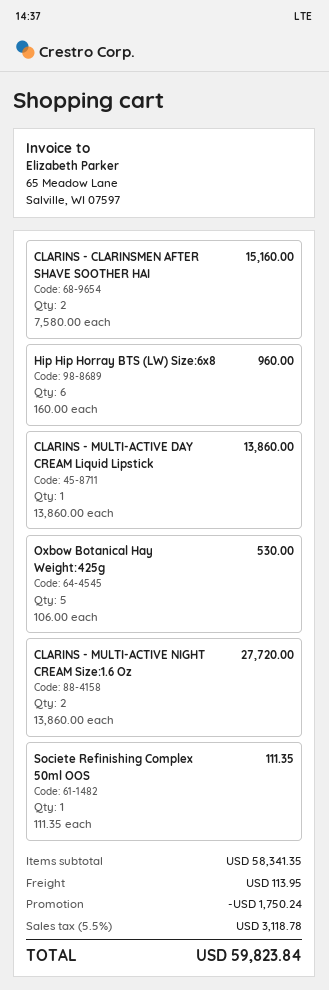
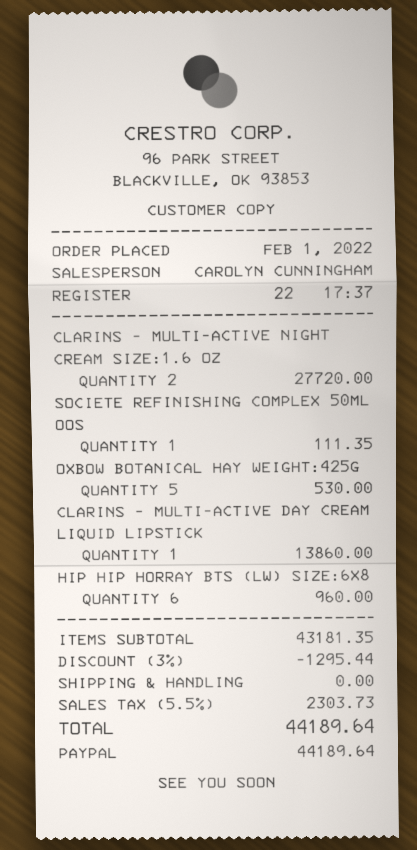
CLARINS - CLARINSMEN AFTER SHAVE SOOTHER HAI: 2 for 15160.00 -> none
subtotal: 58341.35 -> 43181.35
discount: 1750.24 -> 1295.44
shipping: 113.95 -> 0.00
tax: 5.5% = 3118.78 -> 5.5% = 2303.73
total: 59823.84 -> 44189.64

